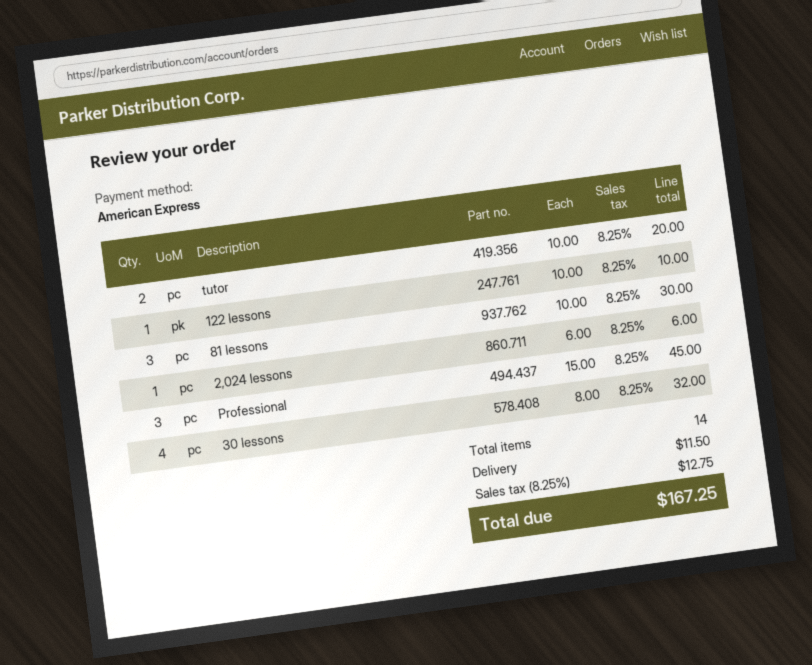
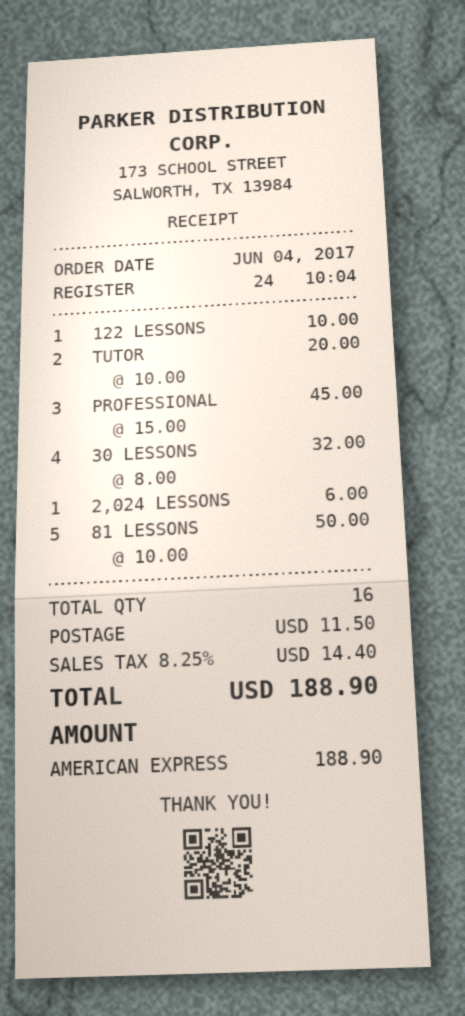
81 lessons: 3 x 10.00 = 30.00 -> 5 x 10.00 = 50.00
total quantity: 14 -> 16
tax: 8.25% = 12.75 -> 8.25% = 14.40
total: 167.25 -> 188.90

